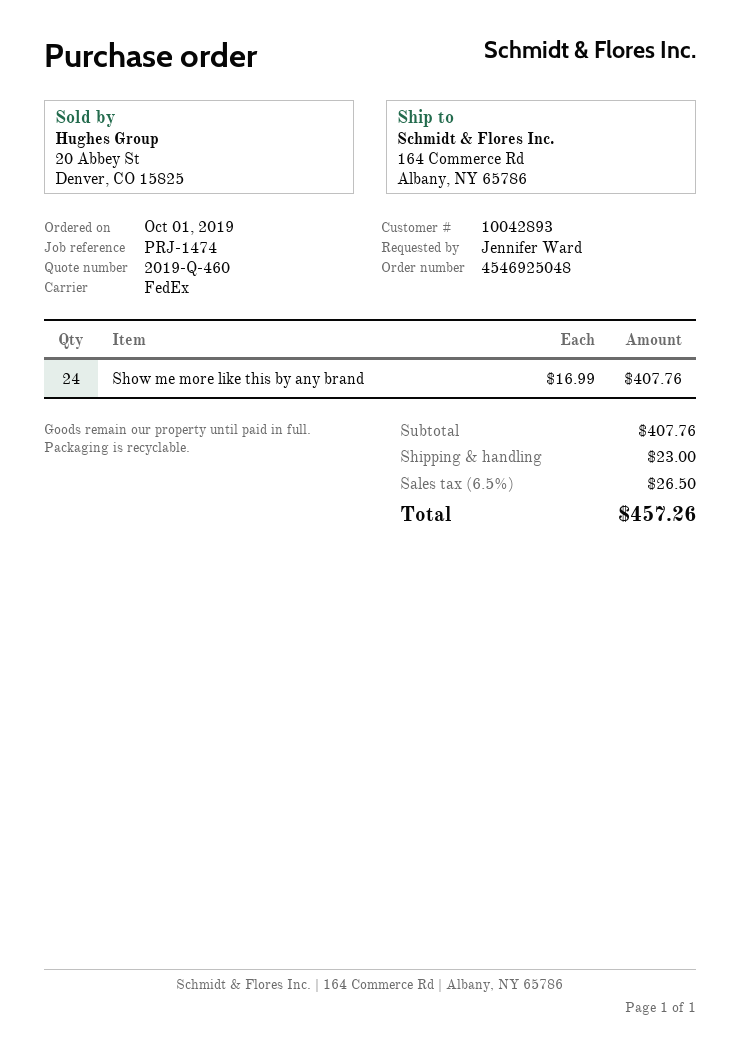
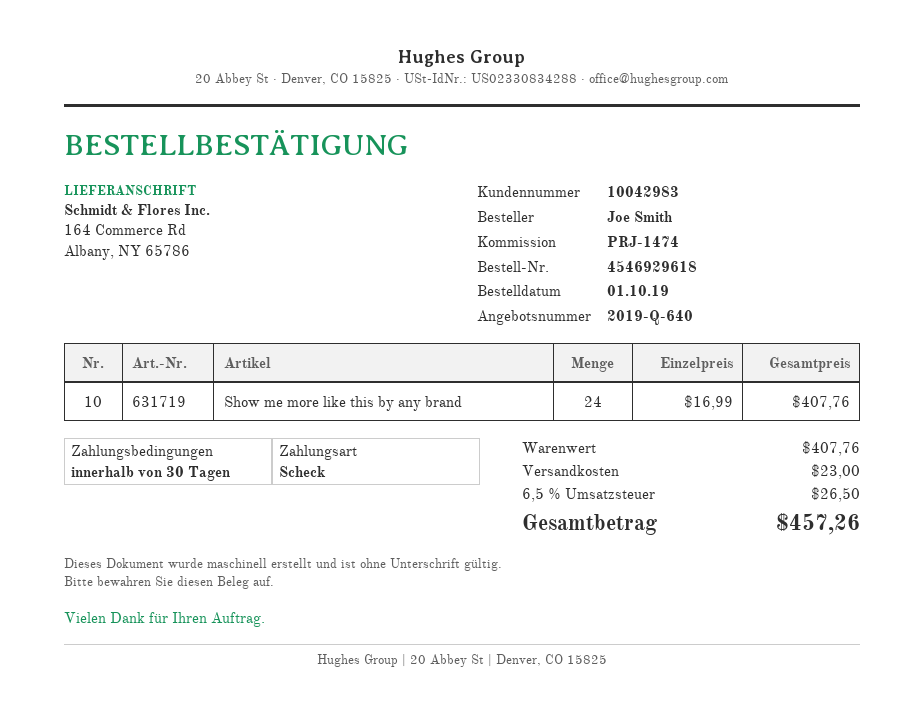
quote number: 2019-Q-460 -> 2019-Q-640
order number: 4546925048 -> 4546929618
customer number: 10042893 -> 10042983
ordered by: Jennifer Ward -> Joe Smith

